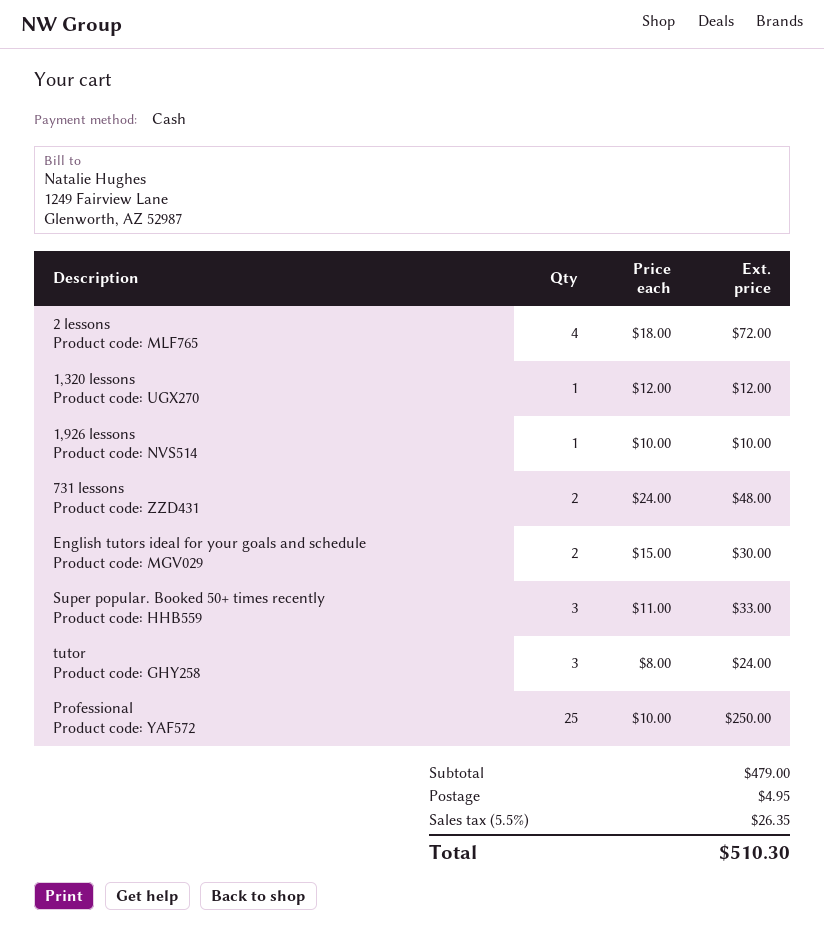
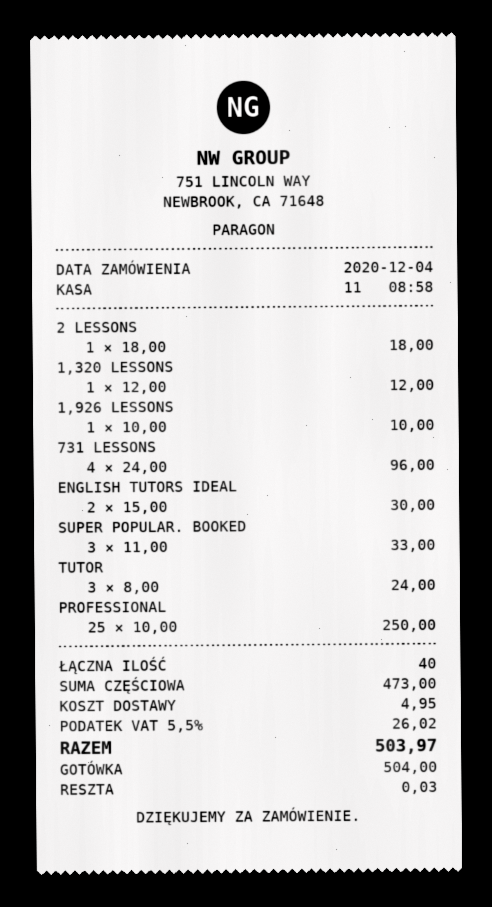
2 lessons: 4 x 18.00 = 72.00 -> 1 x 18.00 = 18.00
731 lessons: 2 x 24.00 = 48.00 -> 4 x 24.00 = 96.00
subtotal: 479.00 -> 473.00
tax: 5.5% = 26.35 -> 5.5% = 26.02
total: 510.30 -> 503.97

